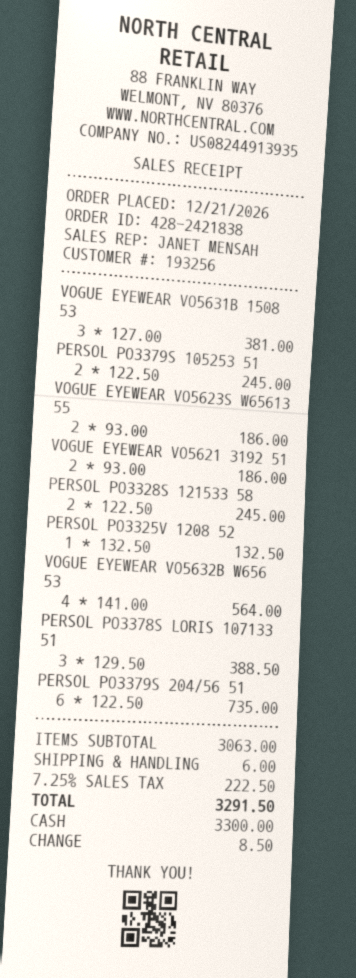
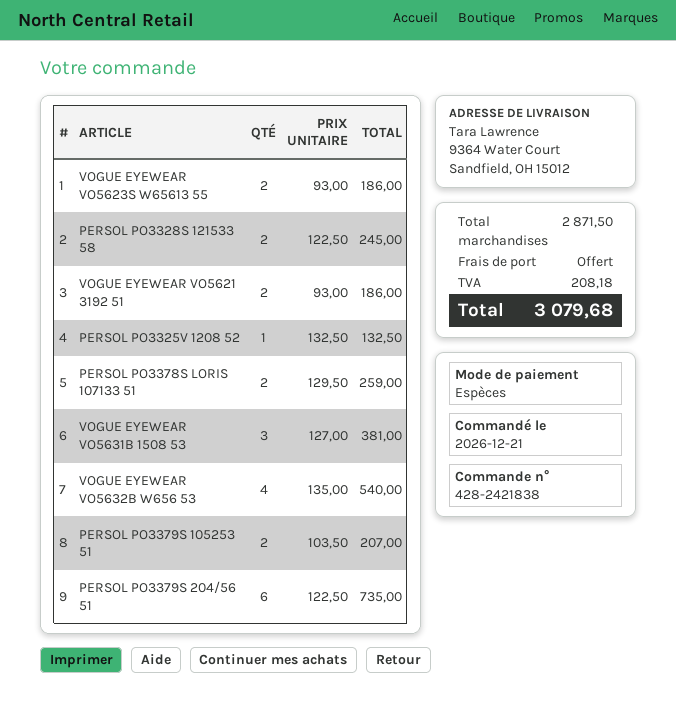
PERSOL PO3379S 105253 51: 2 x 122.50 = 245.00 -> 2 x 103.50 = 207.00
VOGUE EYEWEAR VO5632B W656 53: 4 x 141.00 = 564.00 -> 4 x 135.00 = 540.00
PERSOL PO3378S LORIS 107133 51: 3 x 129.50 = 388.50 -> 2 x 129.50 = 259.00
subtotal: 3063.00 -> 2871.50
shipping: 6.00 -> 0.00
tax: 222.50 -> 208.18
total: 3291.50 -> 3079.68

